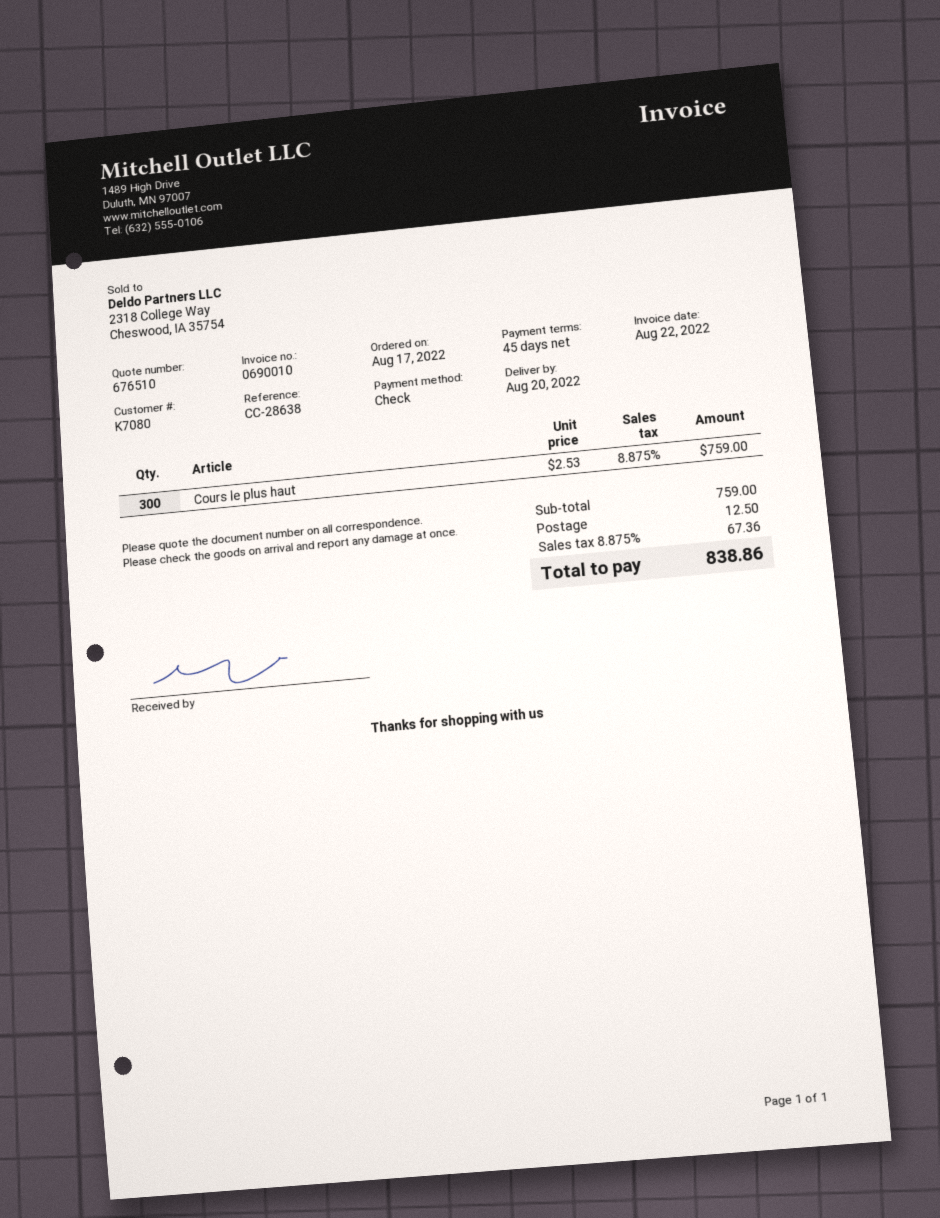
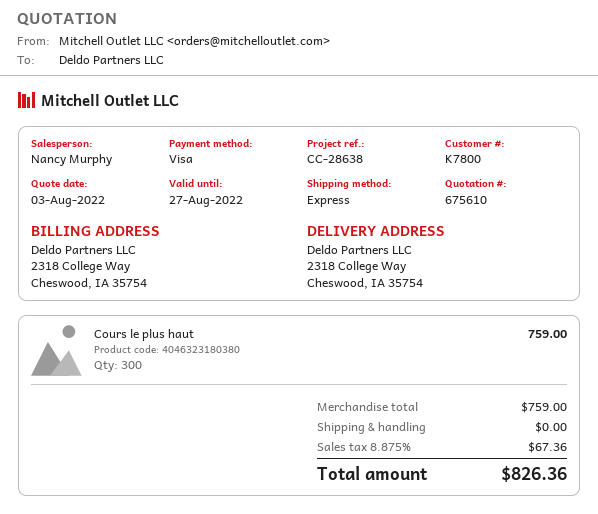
quote number: 676510 -> 675610
customer number: K7080 -> K7800
payment method: cheque -> Visa
shipping: 12.50 -> 0.00
total: 838.86 -> 826.36

